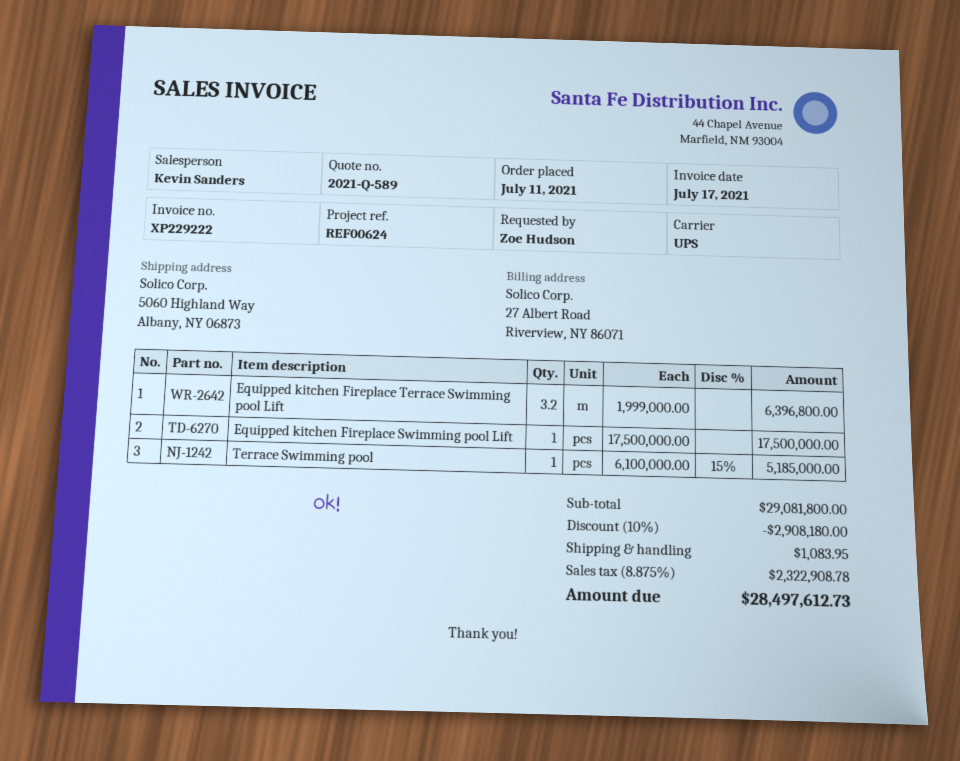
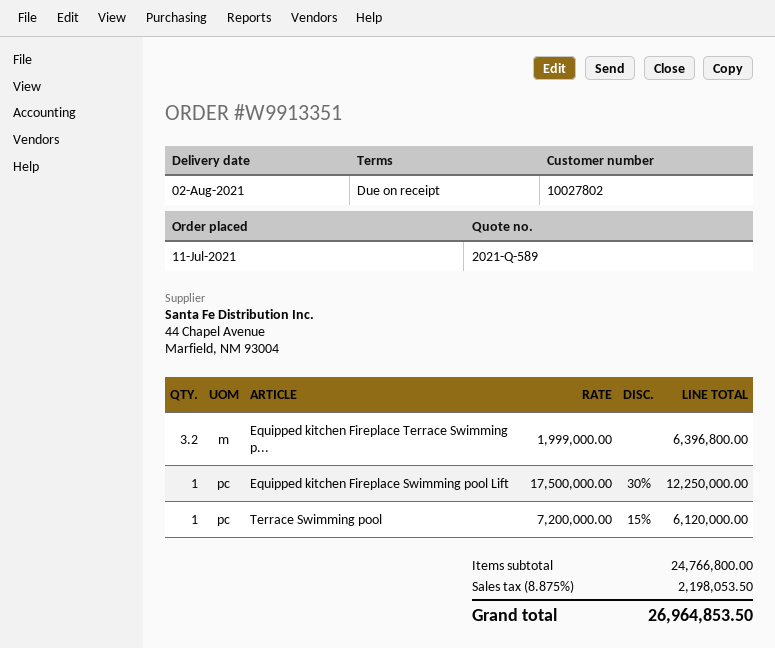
Equipped kitchen Fireplace Swimming pool Lift: 1 x 17500000.00 = 17500000.00 -> 1 x 17500000.00 - 30% = 12250000.00
Terrace Swimming pool: 1 x 6100000.00 - 15% = 5185000.00 -> 1 x 7200000.00 - 15% = 6120000.00
subtotal: 29081800.00 -> 24766800.00
discount: 10% = 2908180.00 -> none
shipping: 1083.95 -> none
tax: 8.875% = 2322908.78 -> 8.875% = 2198053.50
total: 28497612.73 -> 26964853.50

